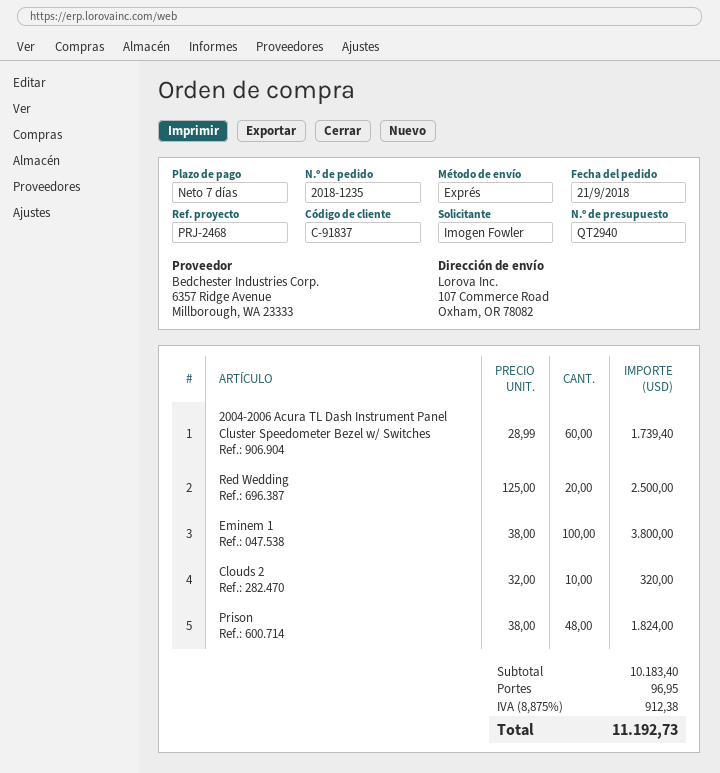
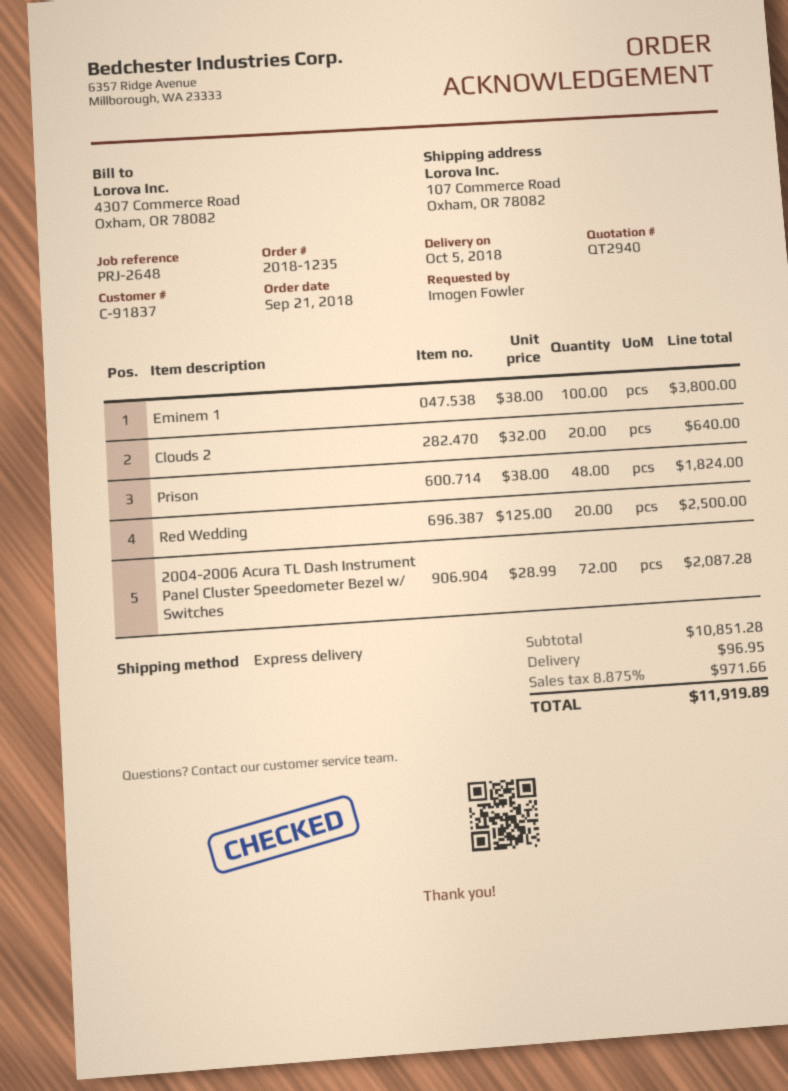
reference: PRJ-2468 -> PRJ-2648
2004-2006 Acura TL Dash Instrument Panel Cluster Speedometer Bezel w/ Switches: 60 x 28.99 = 1739.40 -> 72 x 28.99 = 2087.28
Clouds 2: 10 x 32.00 = 320.00 -> 20 x 32.00 = 640.00
subtotal: 10183.40 -> 10851.28
tax: 8.875% = 912.38 -> 8.875% = 971.66
total: 11192.73 -> 11919.89

